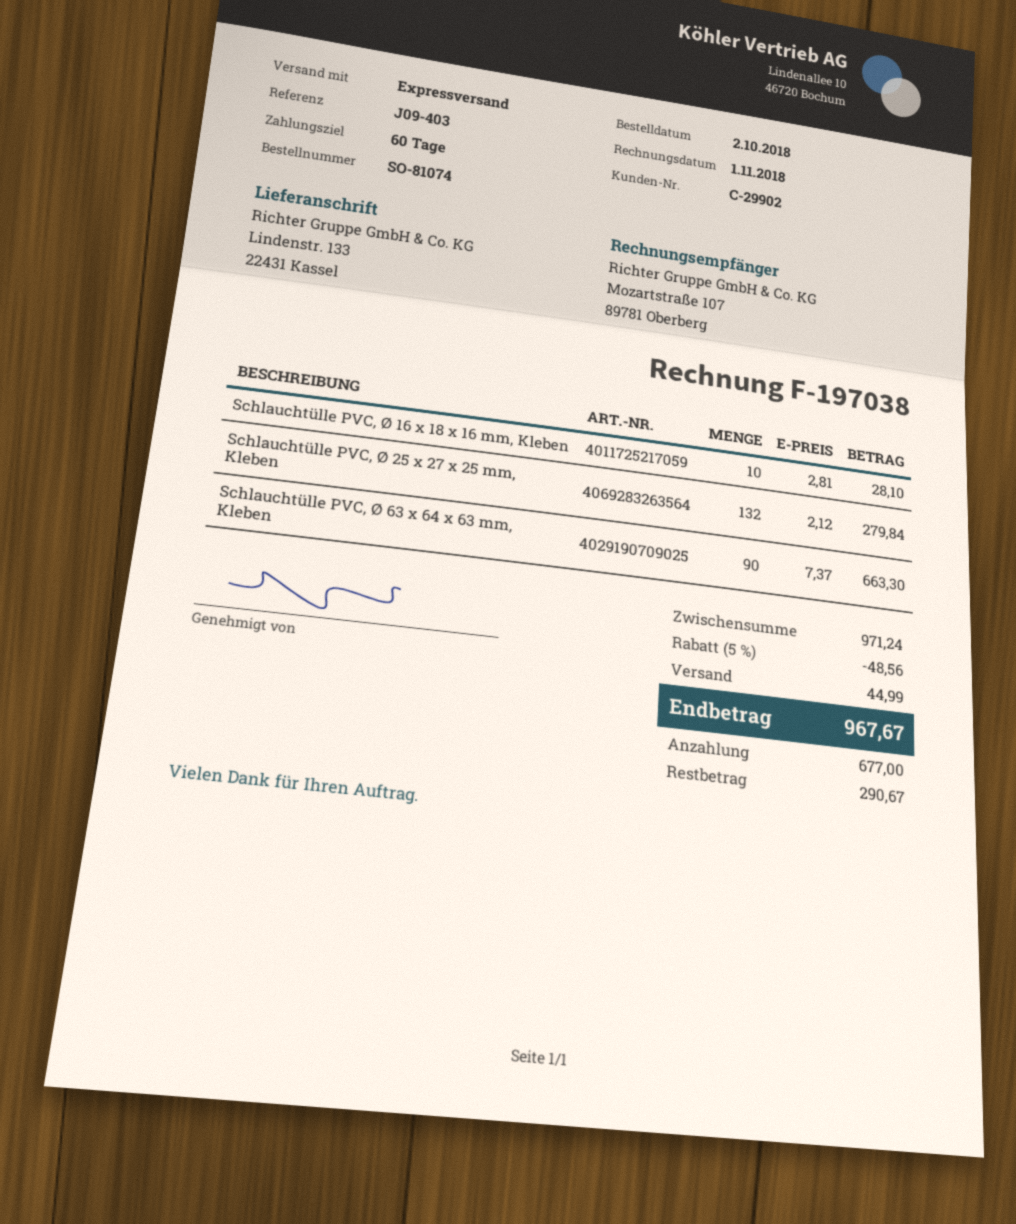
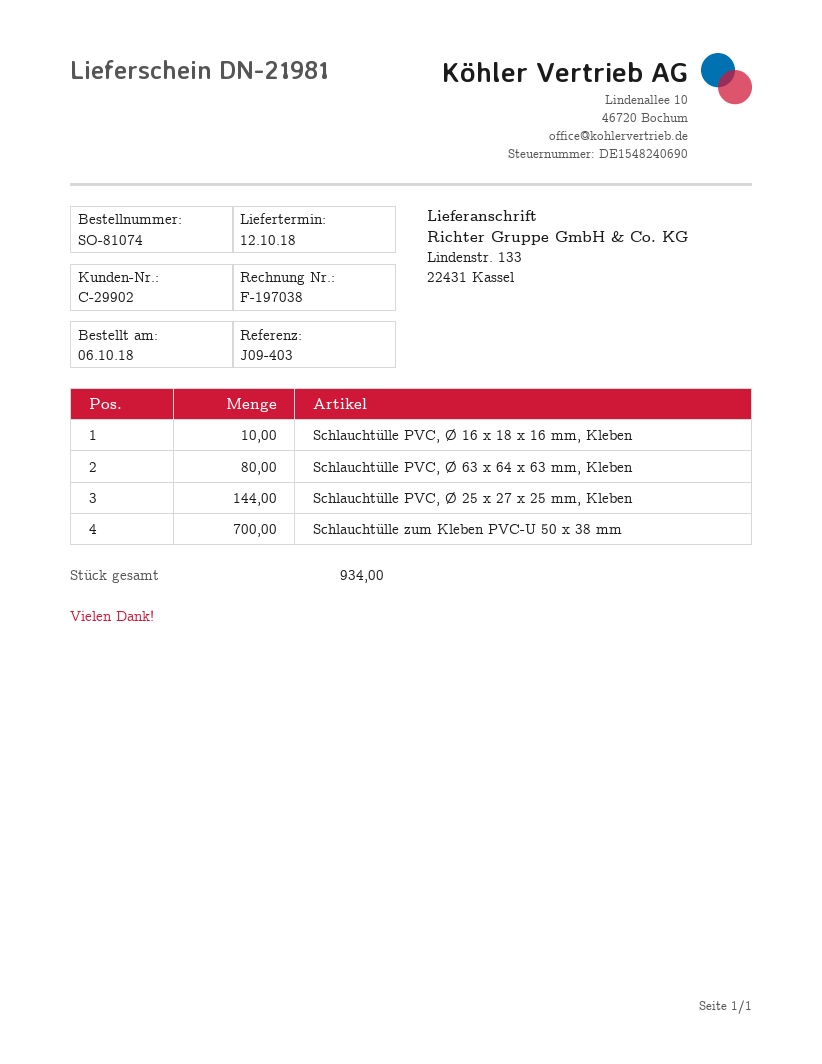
order date: 2018-10-02 -> 2018-10-06
Schlauchtülle PVC, Ø 25 x 27 x 25 mm, Kleben: 132 -> 144
Schlauchtülle PVC, Ø 63 x 64 x 63 mm, Kleben: 90 -> 80
Schlauchtülle zum Kleben PVC-U 50 x 38 mm: none -> 700

